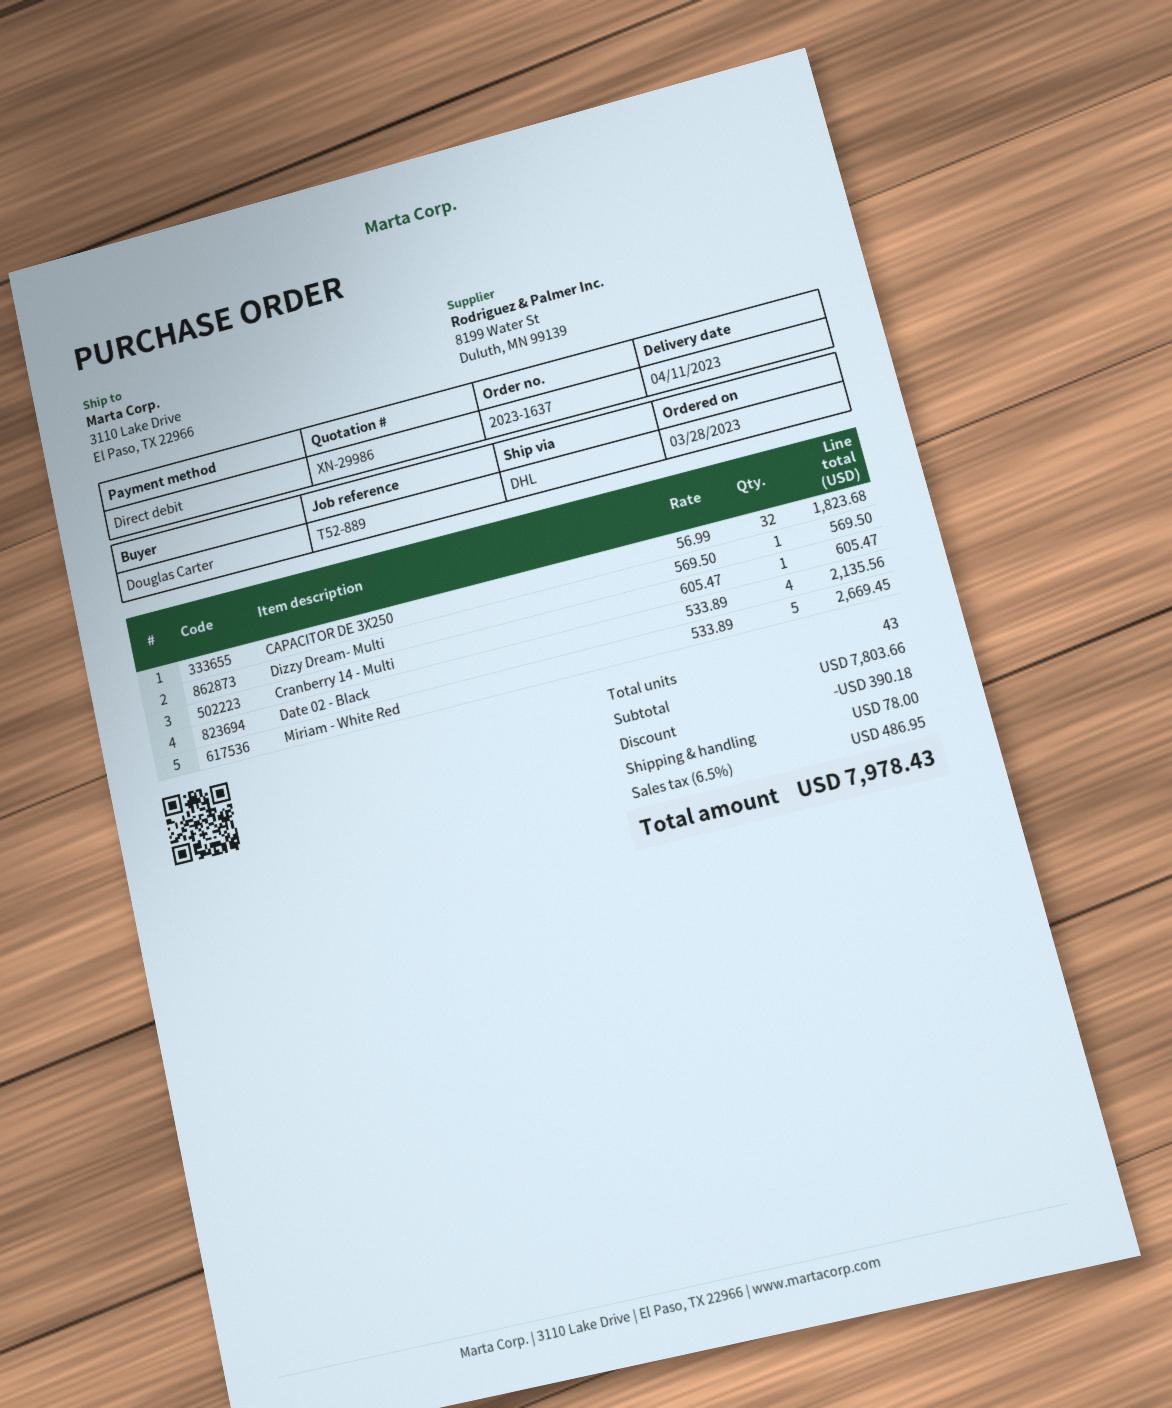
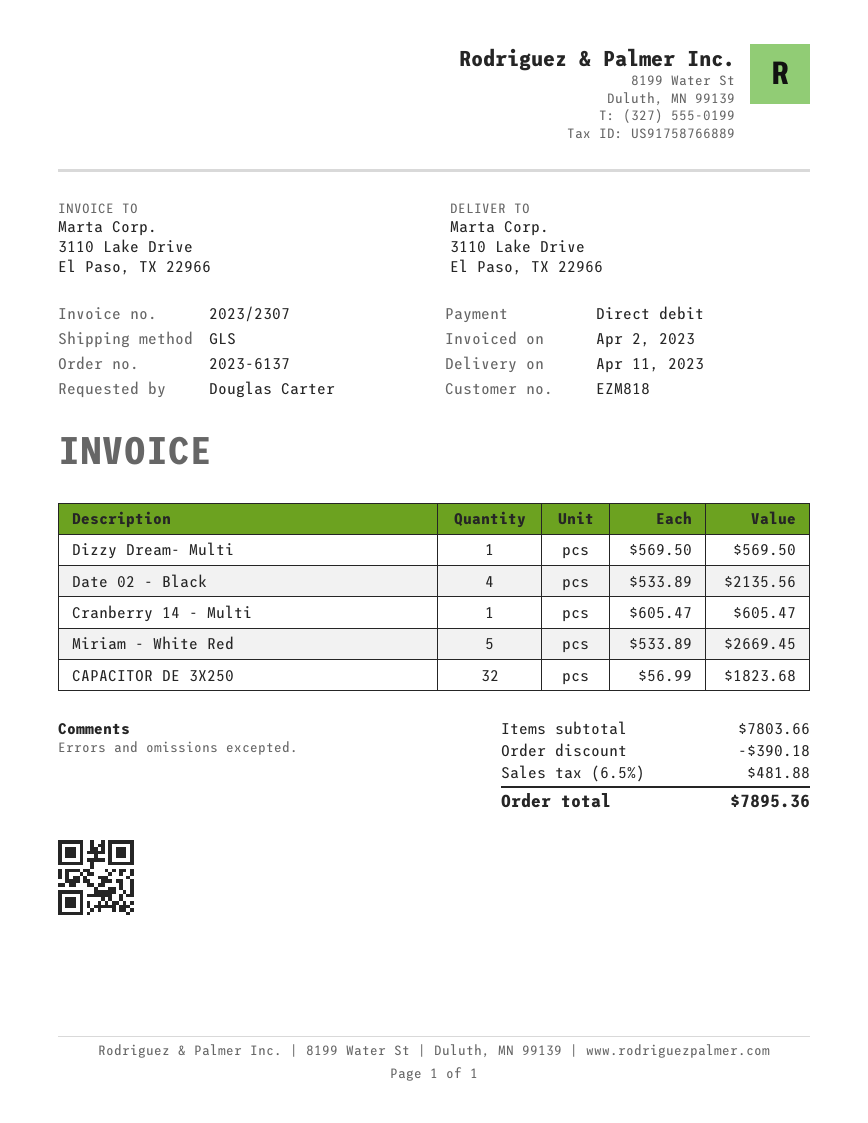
order number: 2023-1637 -> 2023-6137
shipping method: DHL -> GLS
shipping: 78.00 -> none
tax: 6.5% = 486.95 -> 6.5% = 481.88
total: 7978.43 -> 7895.36

